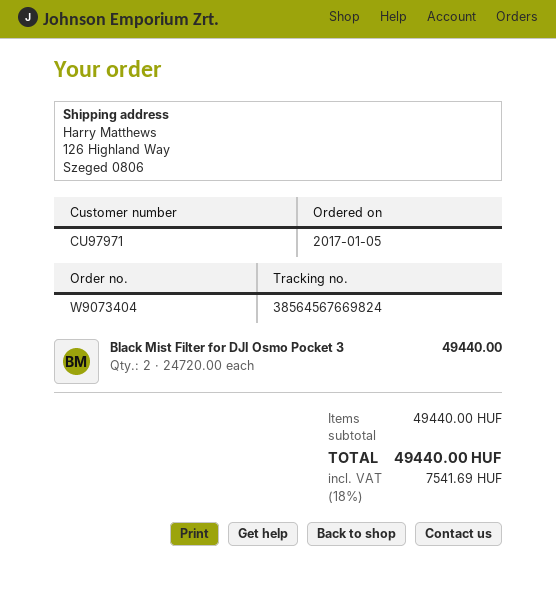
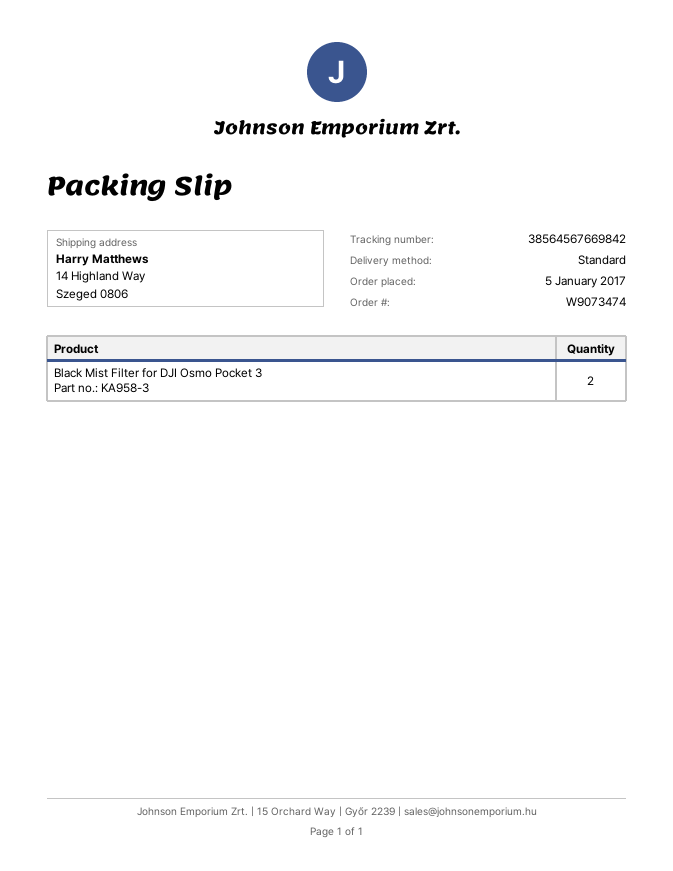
order number: W9073404 -> W9073474
tracking number: 38564567669824 -> 38564567669842
ship to: 126 Highland Way, Szeged 0806 -> 14 Highland Way, Szeged 0806

